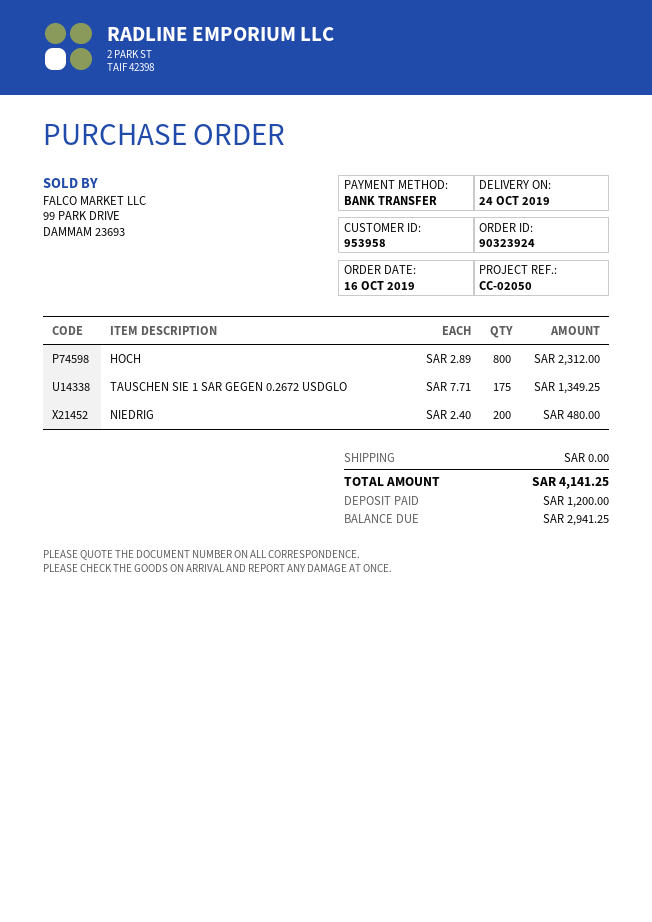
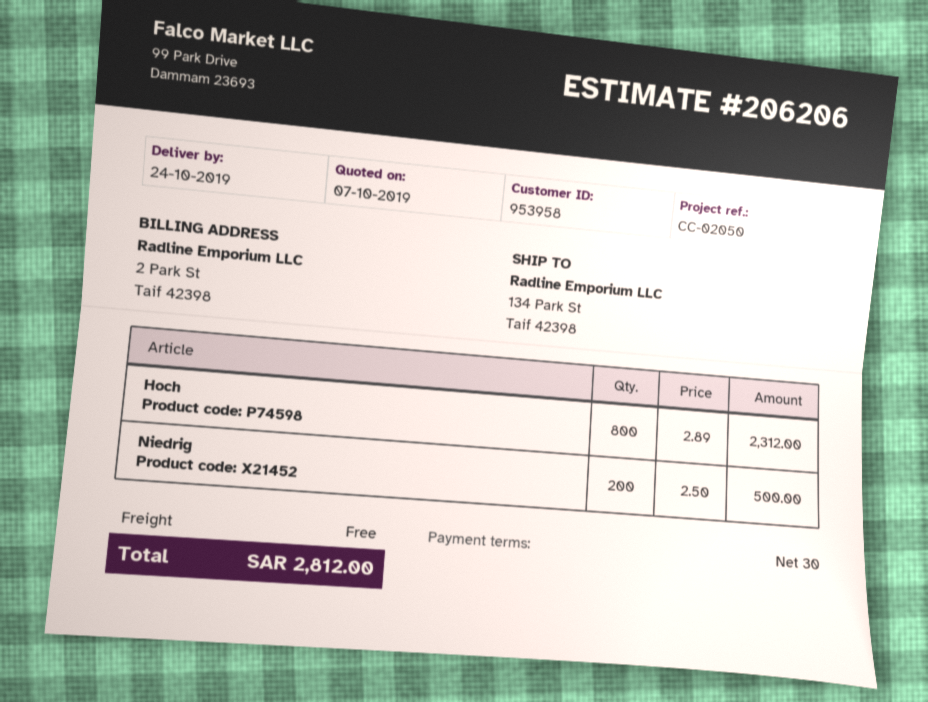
TAUSCHEN SIE 1 SAR GEGEN 0.2672 USDGLO: 175 x 7.71 = 1349.25 -> none
NIEDRIG: 200 x 2.40 = 480.00 -> 200 x 2.50 = 500.00
total: 4141.25 -> 2812.00

